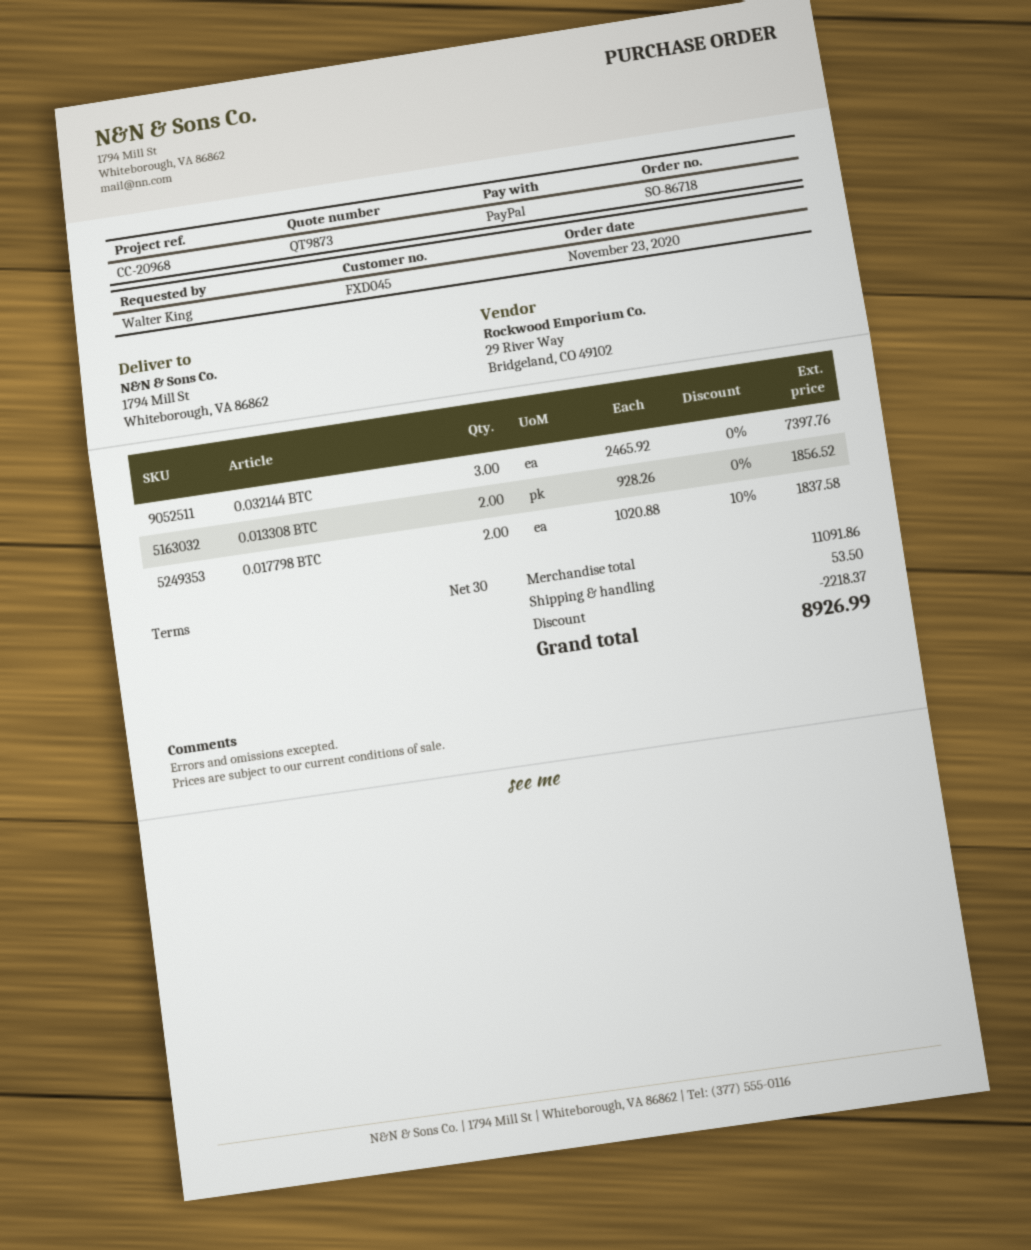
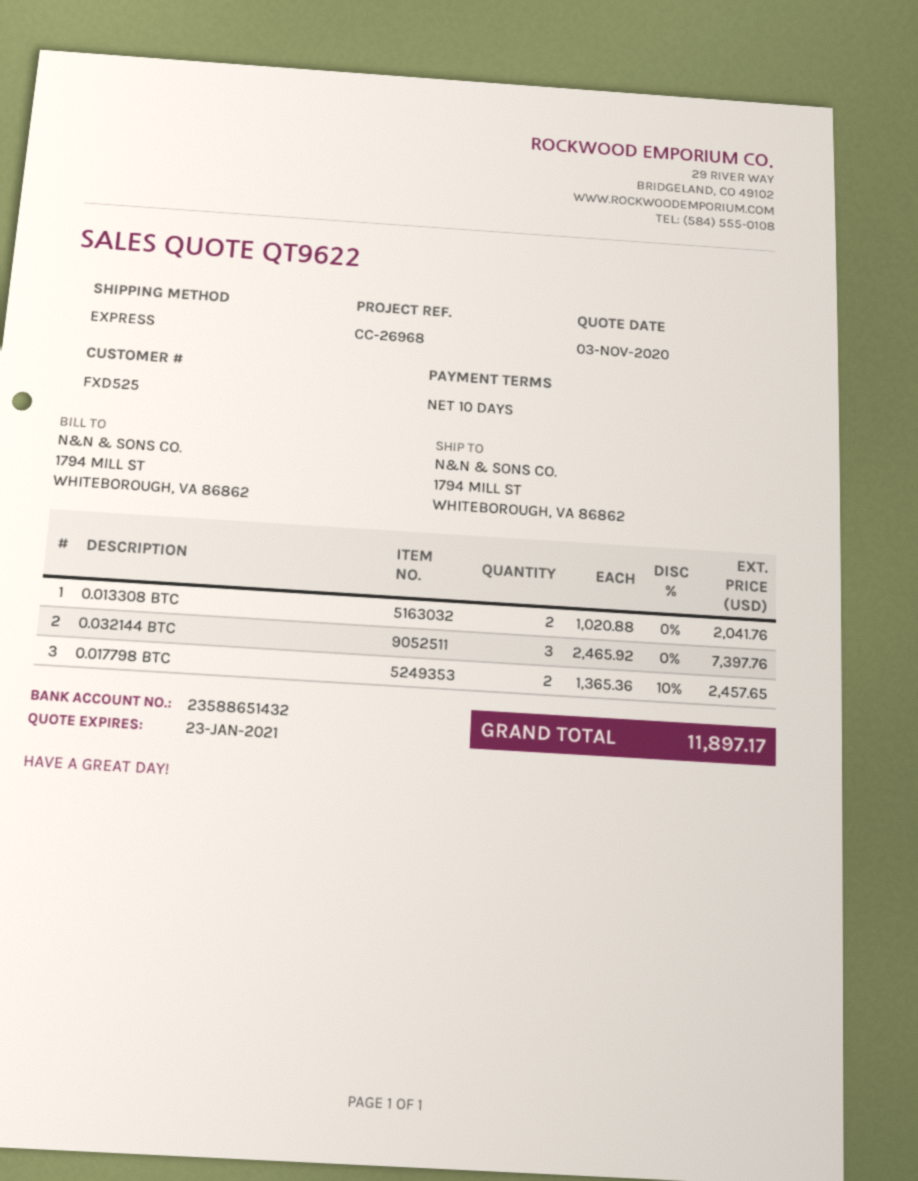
quote number: QT9873 -> QT9622
payment terms: 30 days -> 10 days
customer number: FXD045 -> FXD525
reference: CC-20968 -> CC-26968
0.013308 BTC: 2 x 928.26 = 1856.52 -> 2 x 1020.88 = 2041.76
0.017798 BTC: 2 x 1020.88 - 10% = 1837.58 -> 2 x 1365.36 - 10% = 2457.65
discount: 2218.37 -> none
shipping: 53.50 -> none
total: 8926.99 -> 11897.17

